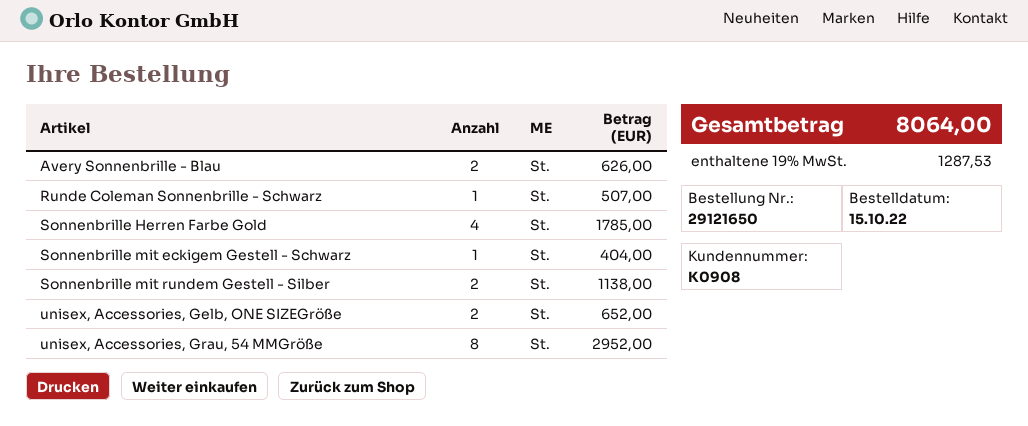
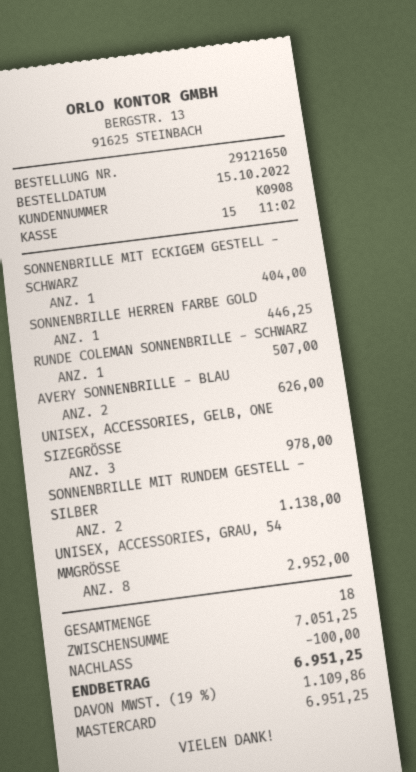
Sonnenbrille Herren Farbe Gold: 4 for 1785.00 -> 1 for 446.25
unisex, Accessories, Gelb, ONE SIZEGröße: 2 for 652.00 -> 3 for 978.00
discount: none -> 100.00
tax: 19% = 1287.53 -> 19% = 1109.86
total: 8064.00 -> 6951.25

